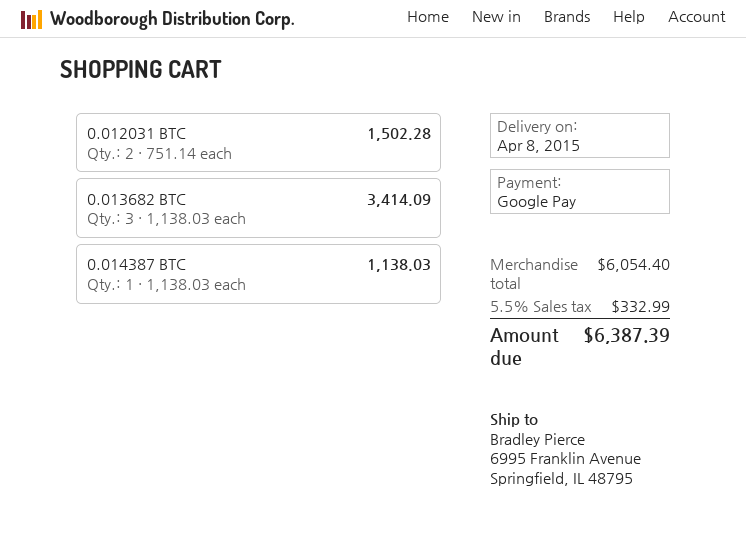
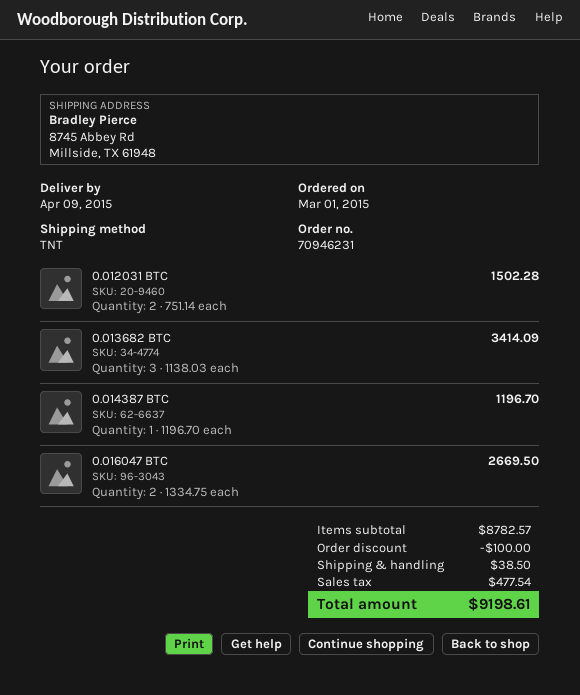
delivery date: 2015-04-08 -> 2015-04-09
ship to: 6995 Franklin Avenue, Springfield, IL 48795 -> 8745 Abbey Rd, Millside, TX 61948
0.014387 BTC: 1 x 1138.03 = 1138.03 -> 1 x 1196.70 = 1196.70
0.016047 BTC: none -> 2 x 1334.75 = 2669.50
subtotal: 6054.40 -> 8782.57
discount: none -> 100.00
shipping: none -> 38.50
tax: 332.99 -> 477.54
total: 6387.39 -> 9198.61

